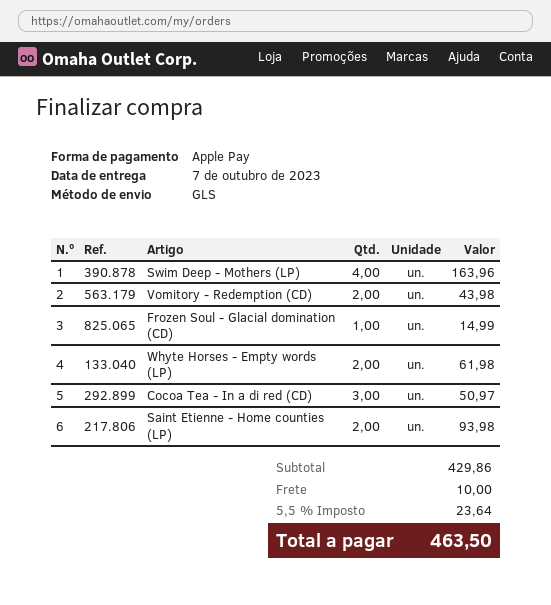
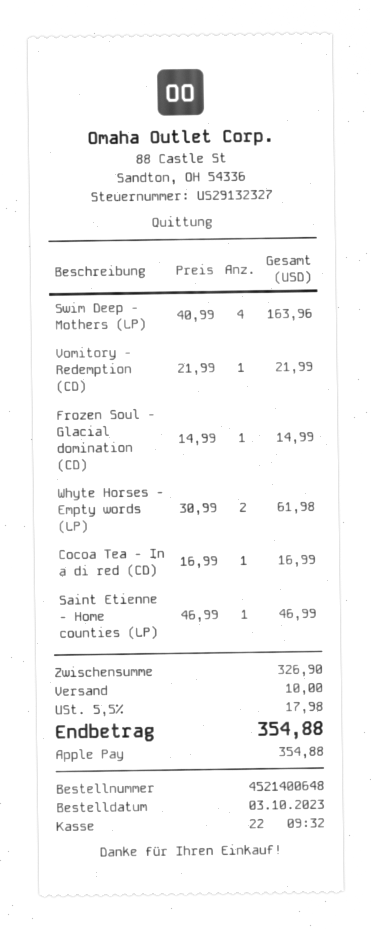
Vomitory - Redemption (CD): 2 for 43.98 -> 1 for 21.99
Cocoa Tea - In a di red (CD): 3 for 50.97 -> 1 for 16.99
Saint Etienne - Home counties (LP): 2 for 93.98 -> 1 for 46.99
subtotal: 429.86 -> 326.90
tax: 5.5% = 23.64 -> 5.5% = 17.98
total: 463.50 -> 354.88

